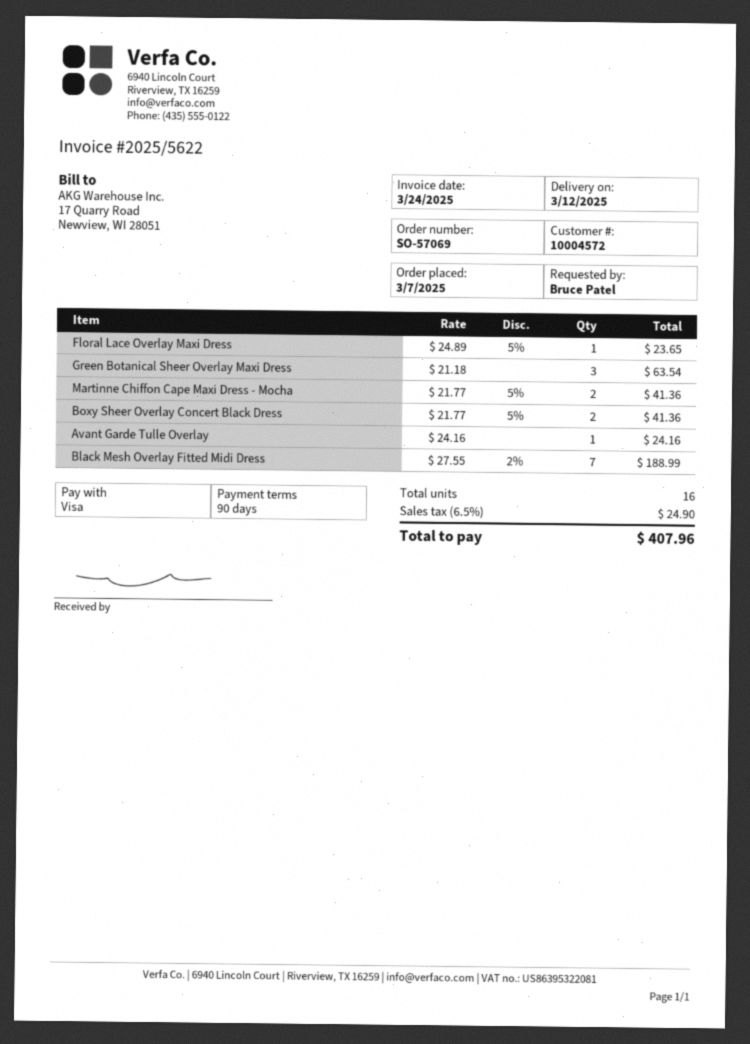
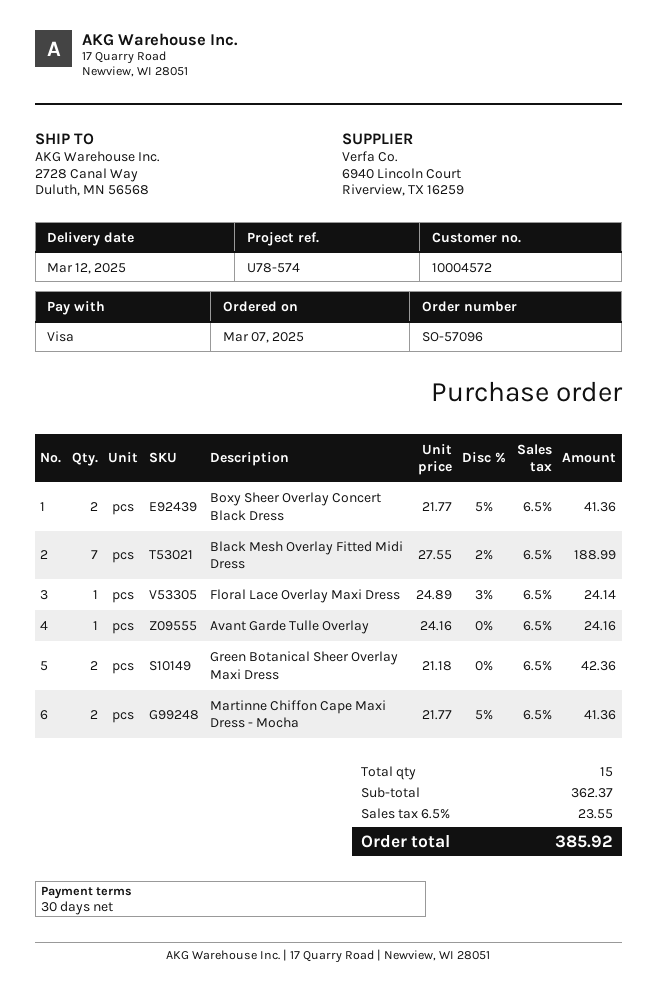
order number: SO-57069 -> SO-57096
payment terms: 90 days -> 30 days
Floral Lace Overlay Maxi Dress: 1 x 24.89 - 5% = 23.65 -> 1 x 24.89 - 3% = 24.14
Green Botanical Sheer Overlay Maxi Dress: 3 x 21.18 = 63.54 -> 2 x 21.18 = 42.36
total quantity: 16 -> 15
tax: 6.5% = 24.90 -> 6.5% = 23.55
total: 407.96 -> 385.92

